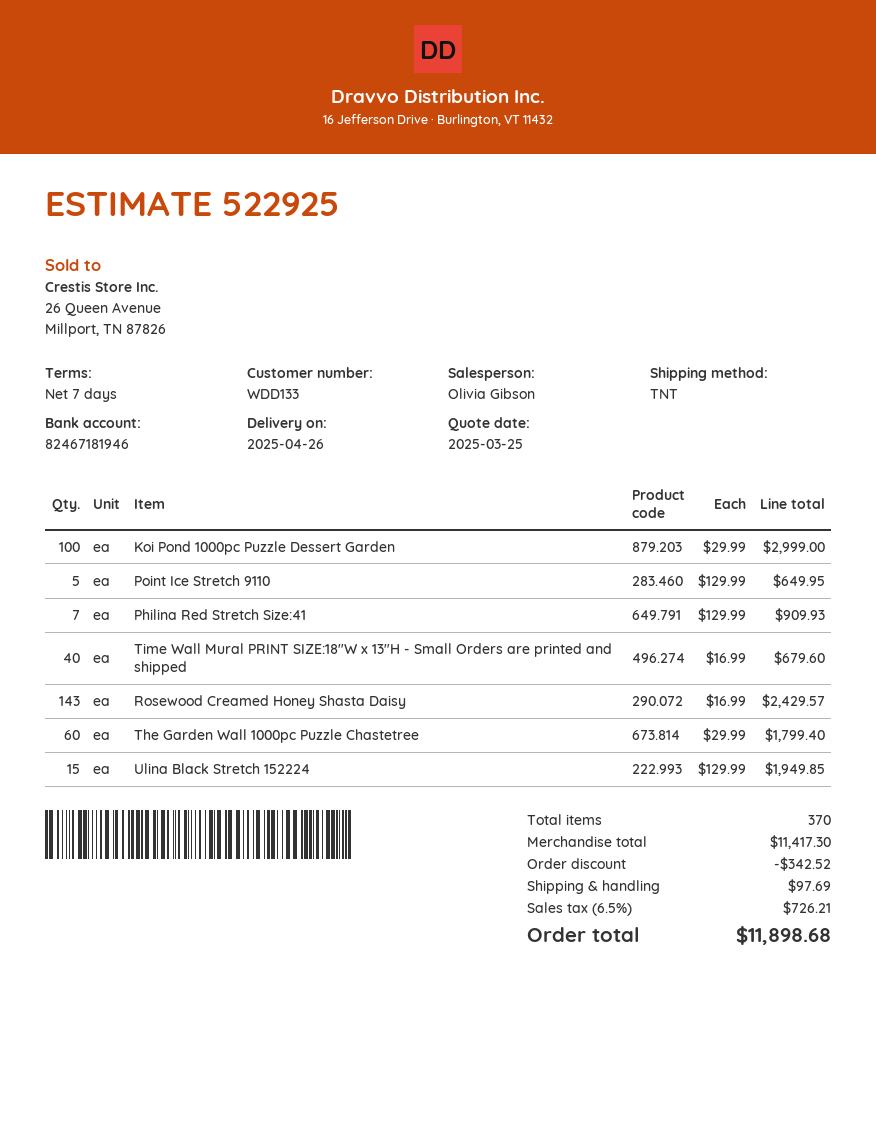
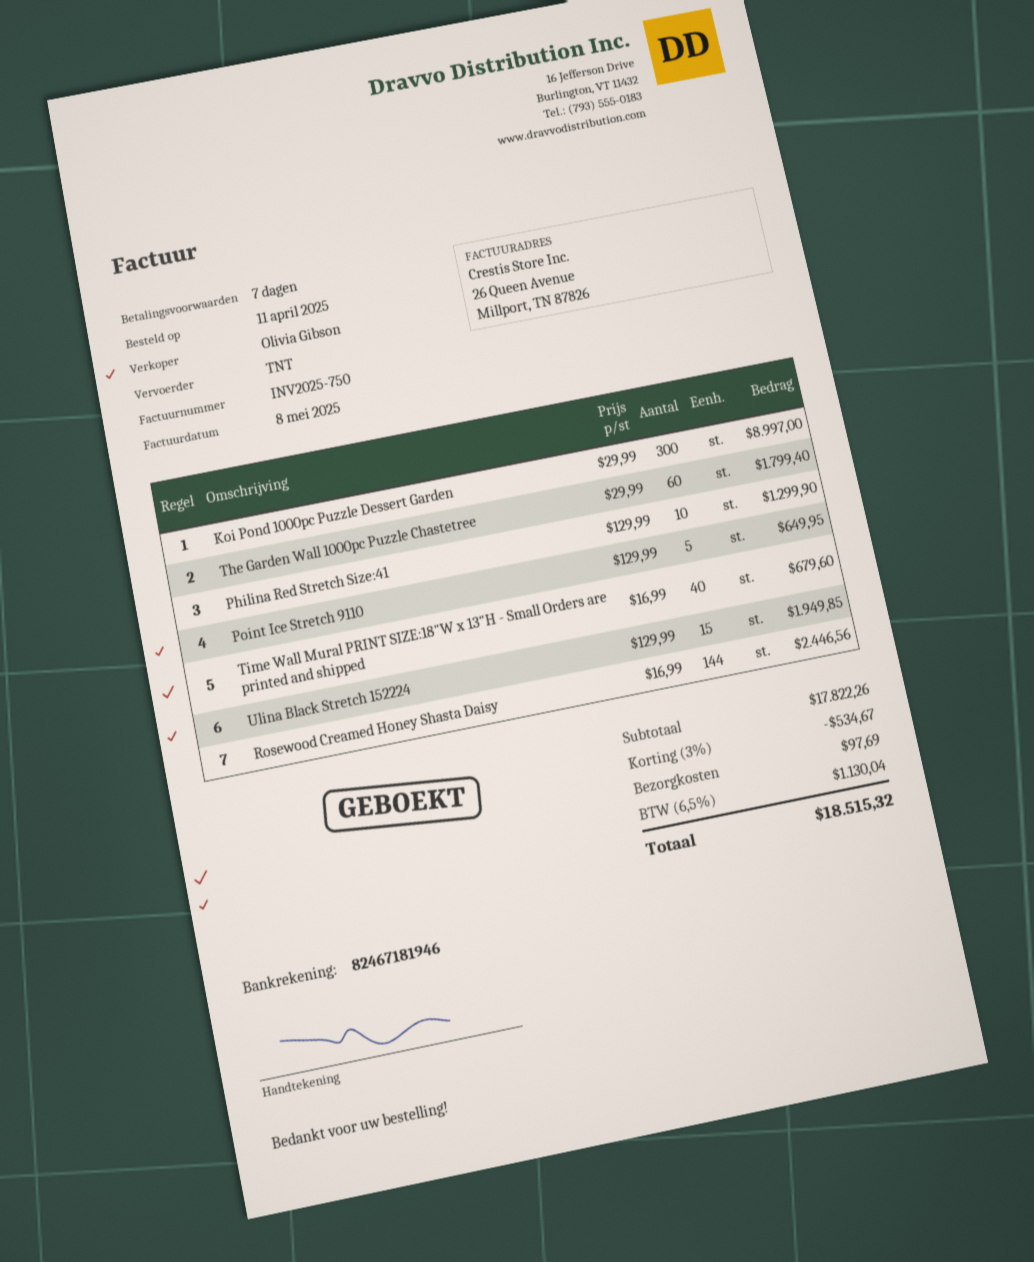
Koi Pond 1000pc Puzzle Dessert Garden: 100 x 29.99 = 2999.00 -> 300 x 29.99 = 8997.00
Philina Red Stretch Size:41: 7 x 129.99 = 909.93 -> 10 x 129.99 = 1299.90
Rosewood Creamed Honey Shasta Daisy: 143 x 16.99 = 2429.57 -> 144 x 16.99 = 2446.56
subtotal: 11417.30 -> 17822.26
discount: 342.52 -> 534.67
tax: 6.5% = 726.21 -> 6.5% = 1130.04
total: 11898.68 -> 18515.32

